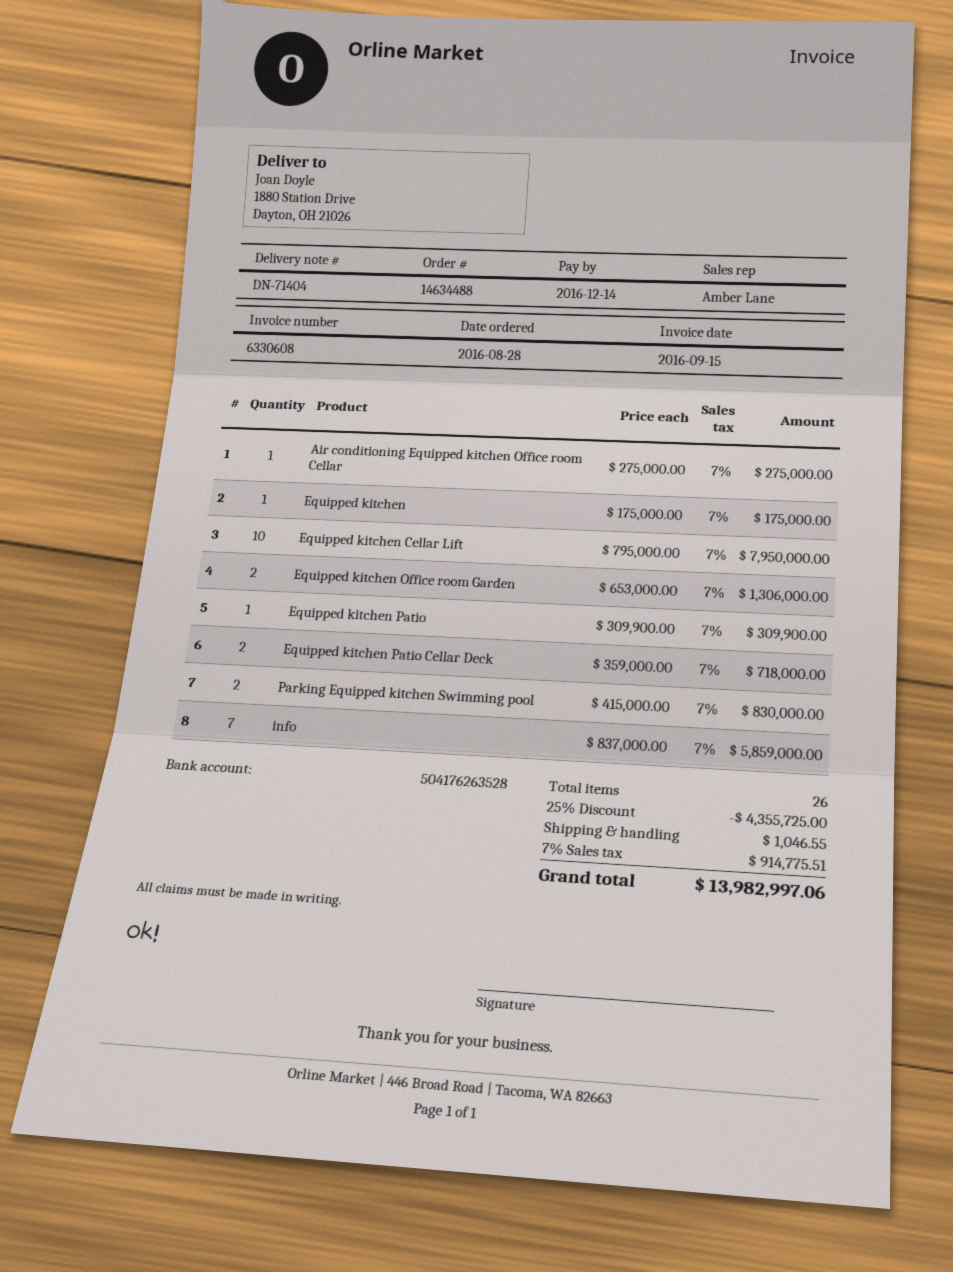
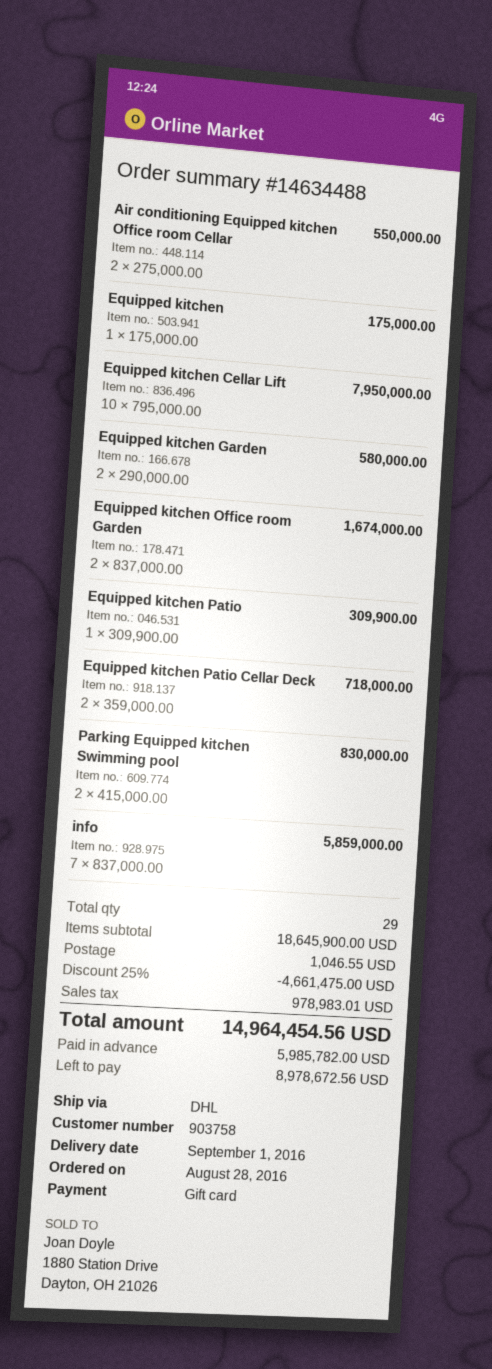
Air conditioning Equipped kitchen Office room Cellar: 1 x 275000.00 = 275000.00 -> 2 x 275000.00 = 550000.00
Equipped kitchen Office room Garden: 2 x 653000.00 = 1306000.00 -> 2 x 837000.00 = 1674000.00
Equipped kitchen Garden: none -> 2 x 290000.00 = 580000.00
total quantity: 26 -> 29
discount: 25% = 4355725.00 -> 25% = 4661475.00
tax: 914775.51 -> 978983.01
total: 13982997.06 -> 14964454.56

